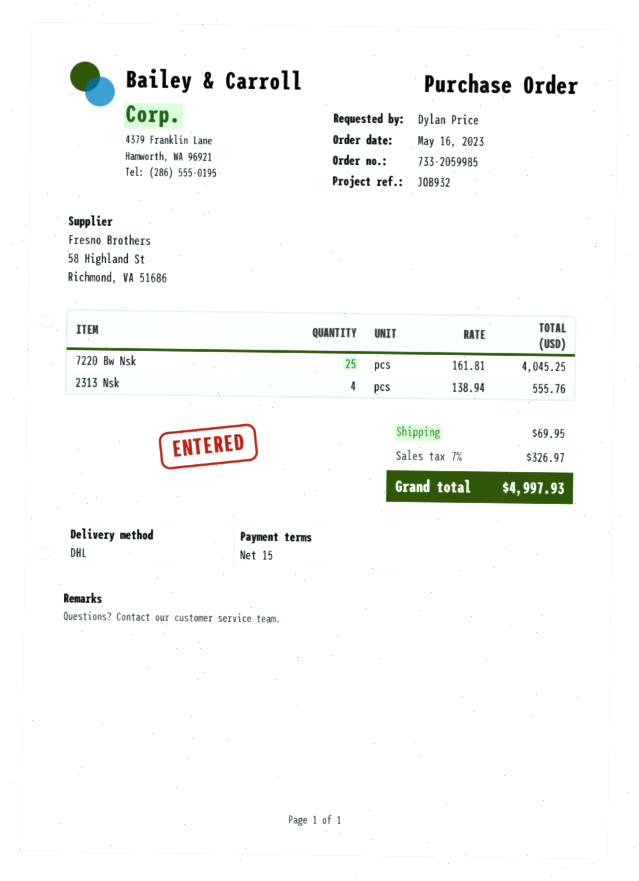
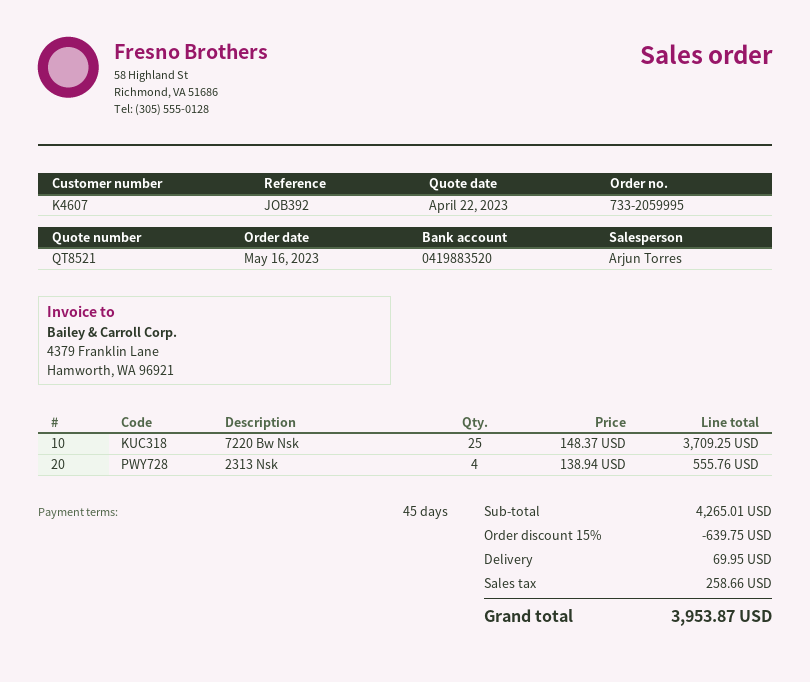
order number: 733-2059985 -> 733-2059995
payment terms: 15 days -> 45 days
reference: JOB932 -> JOB392
7220 Bw Nsk: 25 x 161.81 = 4045.25 -> 25 x 148.37 = 3709.25
discount: none -> 15% = 639.75
tax: 326.97 -> 258.66
total: 4997.93 -> 3953.87

